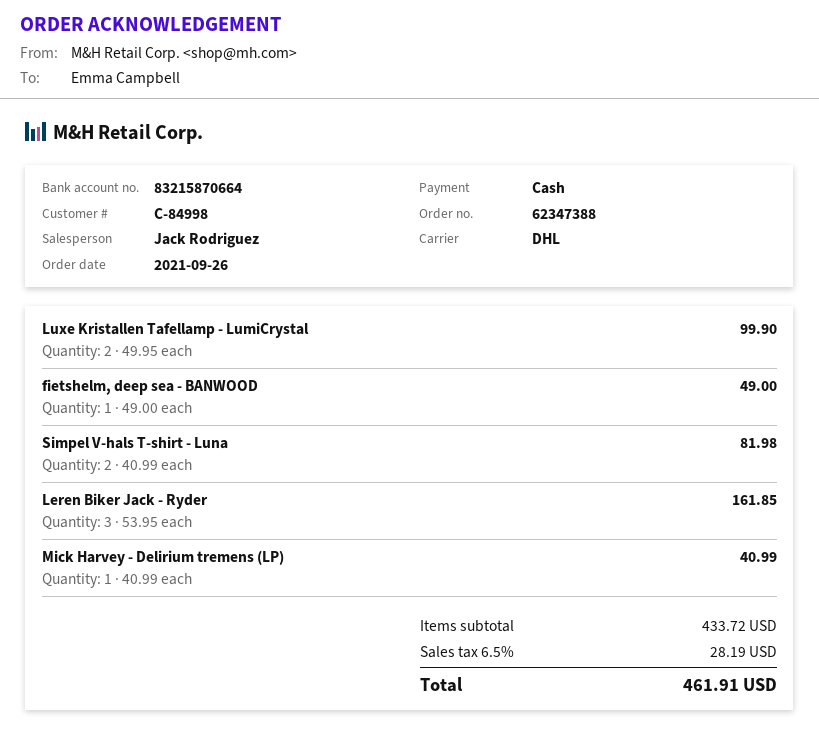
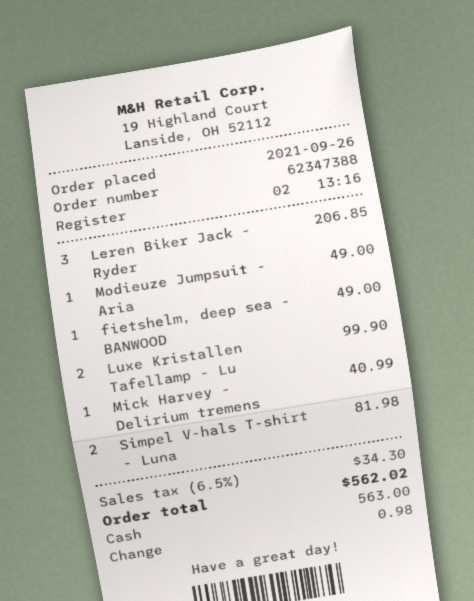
Leren Biker Jack - Ryder: 3 for 161.85 -> 3 for 206.85
Modieuze Jumpsuit - Aria: none -> 1 for 49.00
tax: 6.5% = 28.19 -> 6.5% = 34.30
total: 461.91 -> 562.02

